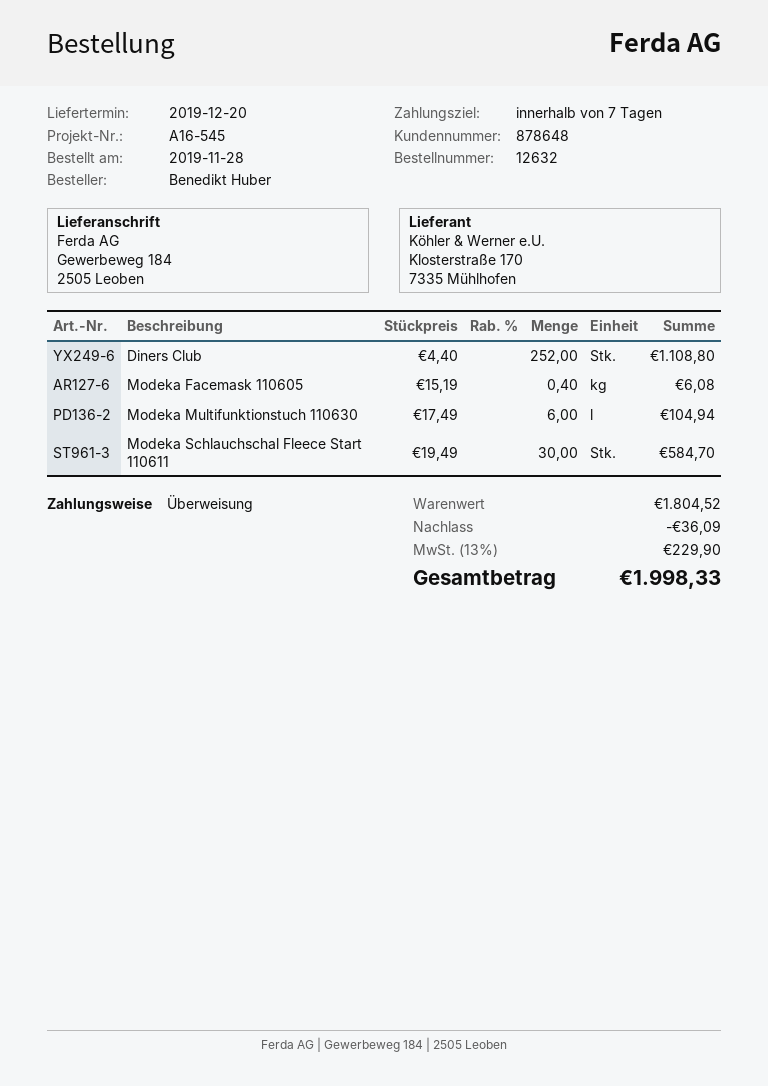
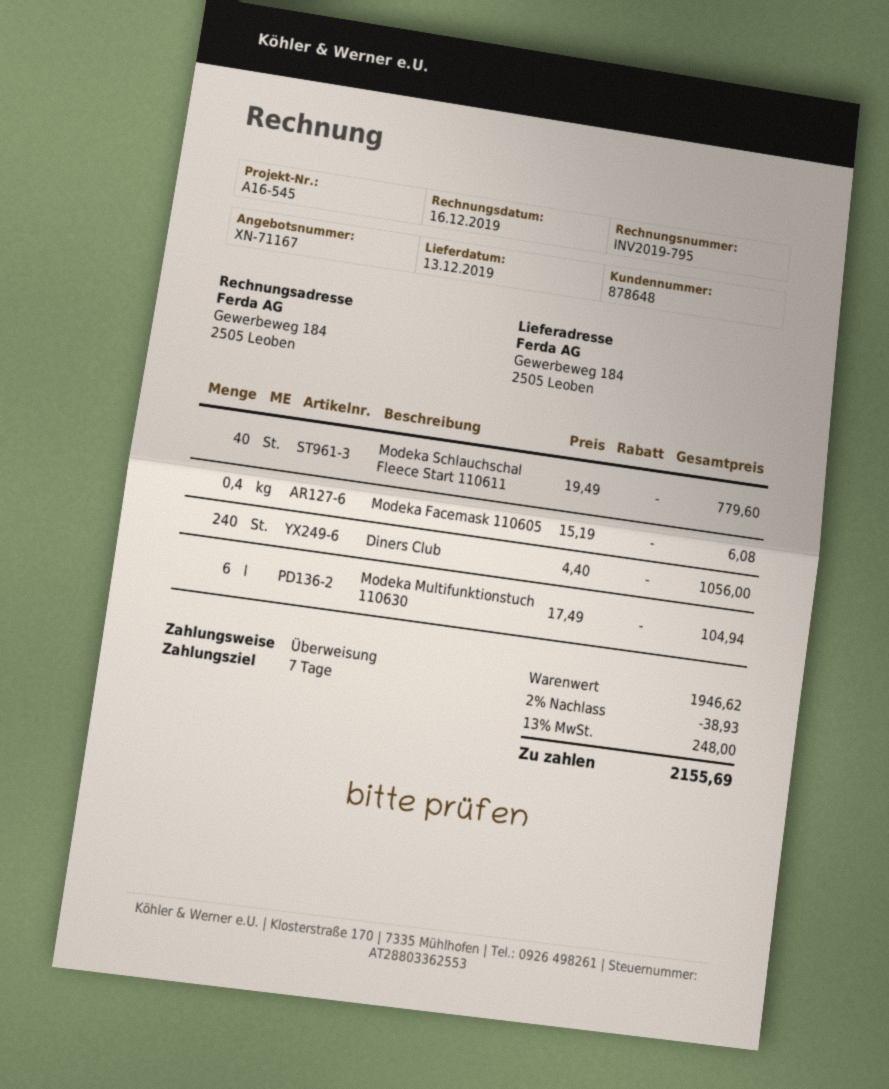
delivery date: 2019-12-20 -> 2019-12-13
Diners Club: 252 x 4.40 = 1108.80 -> 240 x 4.40 = 1056.00
Modeka Schlauchschal Fleece Start 110611: 30 x 19.49 = 584.70 -> 40 x 19.49 = 779.60
subtotal: 1804.52 -> 1946.62
discount: 36.09 -> 38.93
tax: 13% = 229.90 -> 13% = 248.00
total: 1998.33 -> 2155.69

